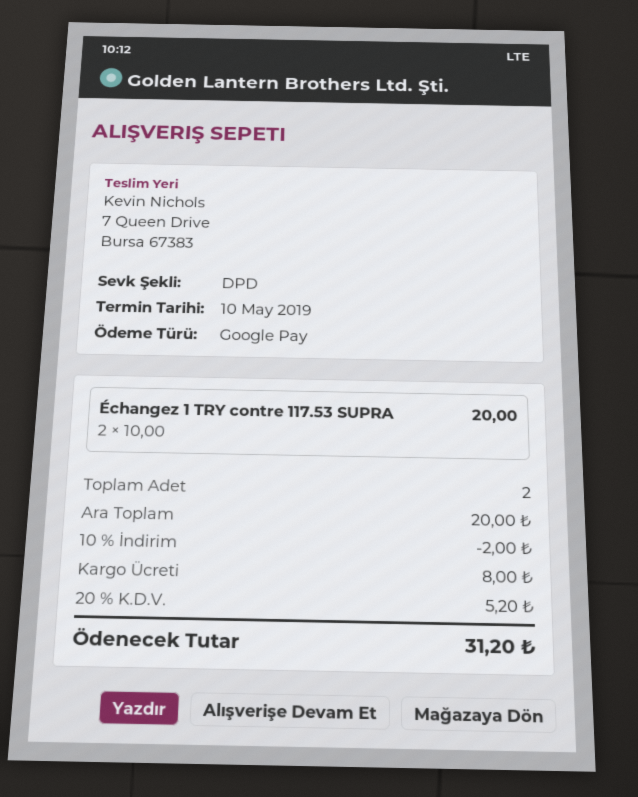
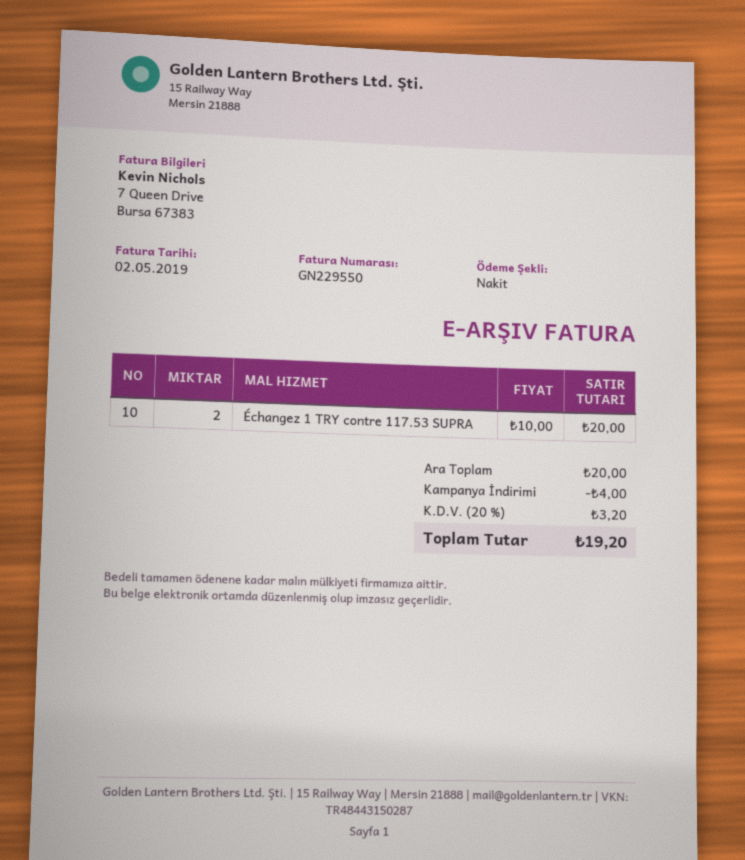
payment method: Google Pay -> cash
discount: 2.00 -> 4.00
shipping: 8.00 -> none
tax: 20% = 5.20 -> 20% = 3.20
total: 31.20 -> 19.20

